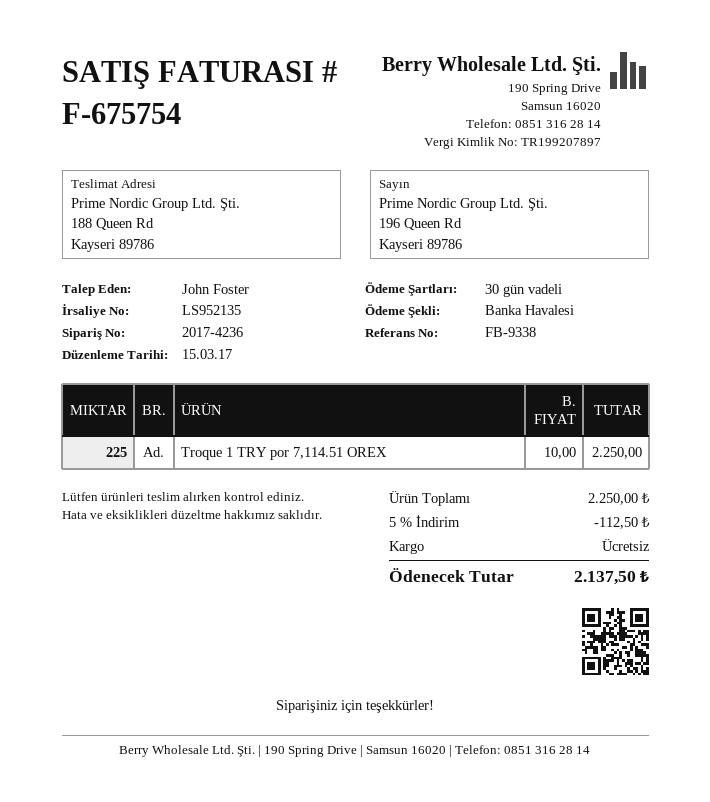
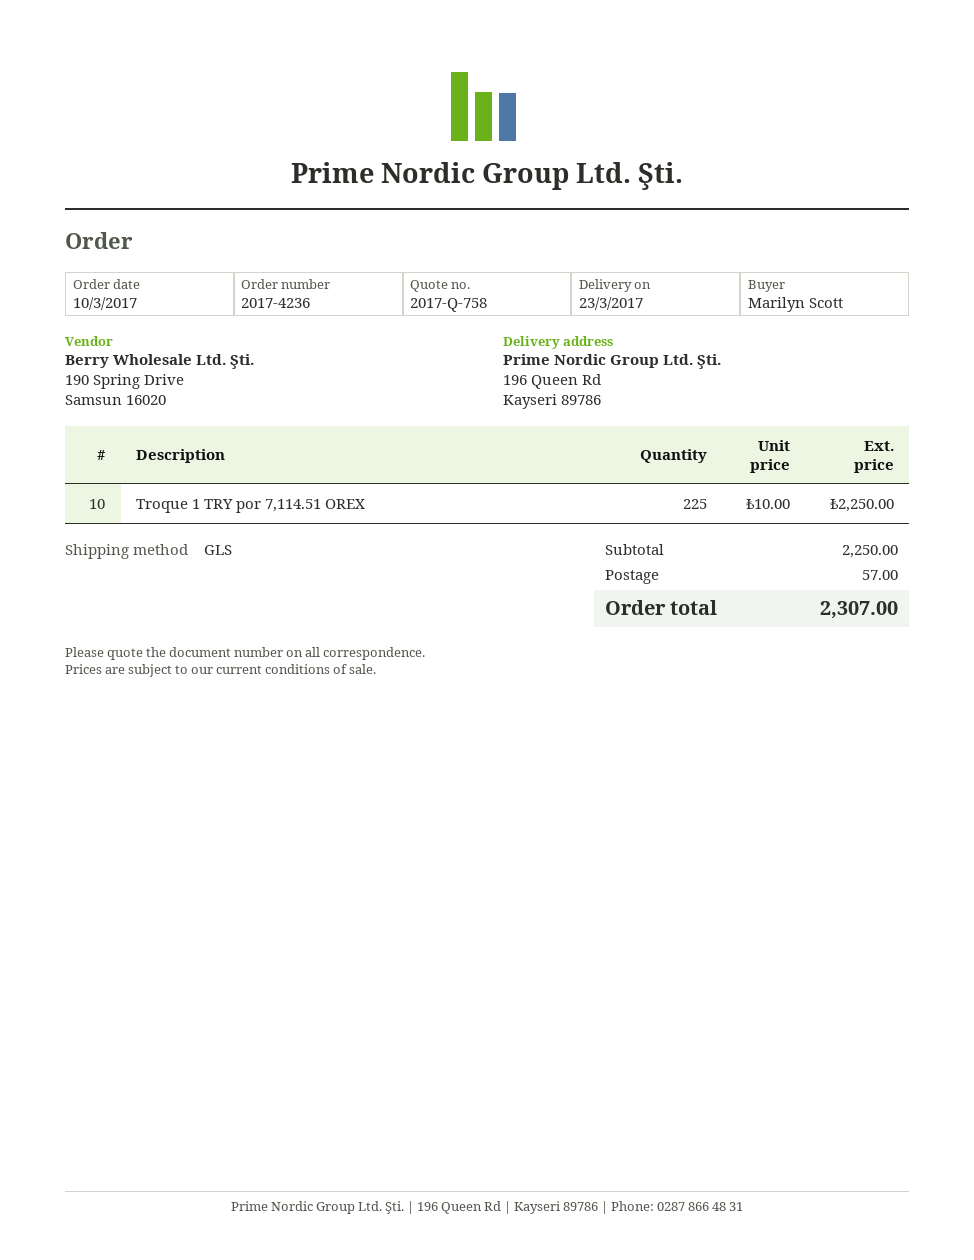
ordered by: John Foster -> Marilyn Scott
ship to: 188 Queen Rd, Kayseri 89786 -> 196 Queen Rd, Kayseri 89786
discount: 5% = 112.50 -> none
shipping: 0.00 -> 57.00
total: 2137.50 -> 2307.00

